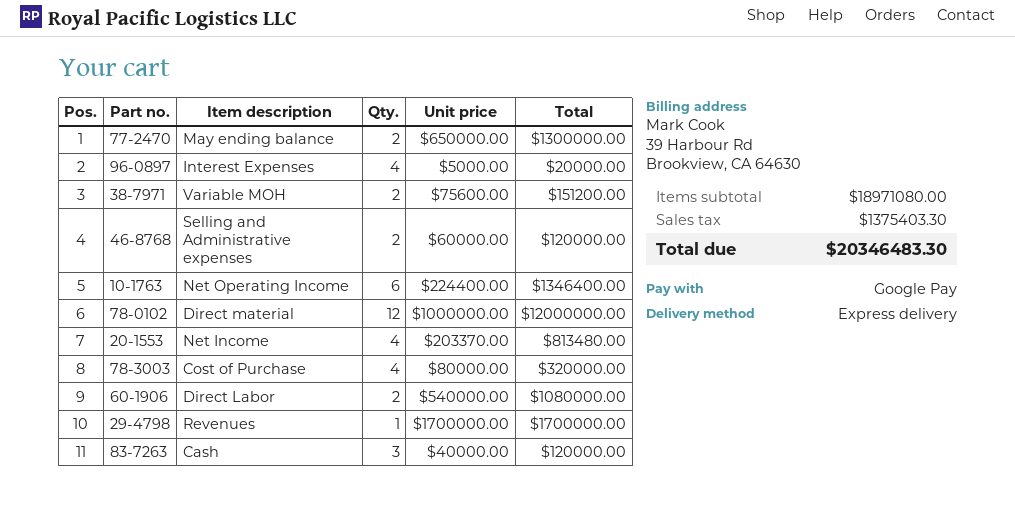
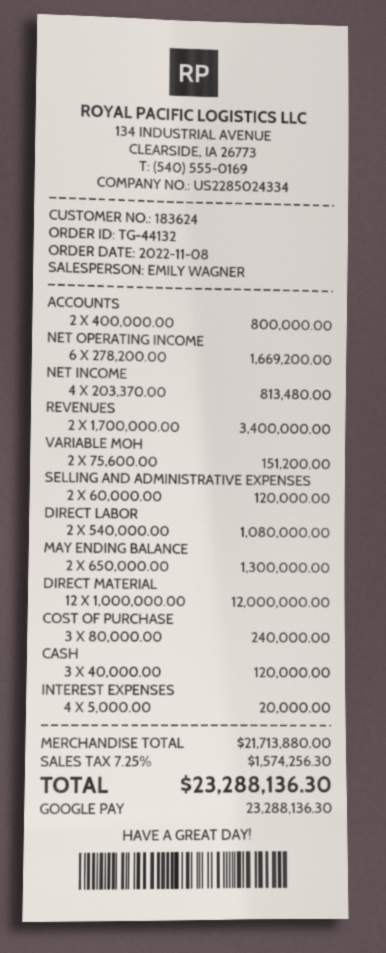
Net Operating Income: 6 x 224400.00 = 1346400.00 -> 6 x 278200.00 = 1669200.00
Cost of Purchase: 4 x 80000.00 = 320000.00 -> 3 x 80000.00 = 240000.00
Revenues: 1 x 1700000.00 = 1700000.00 -> 2 x 1700000.00 = 3400000.00
ACCOUNTS: none -> 2 x 400000.00 = 800000.00
subtotal: 18971080.00 -> 21713880.00
tax: 1375403.30 -> 1574256.30
total: 20346483.30 -> 23288136.30

